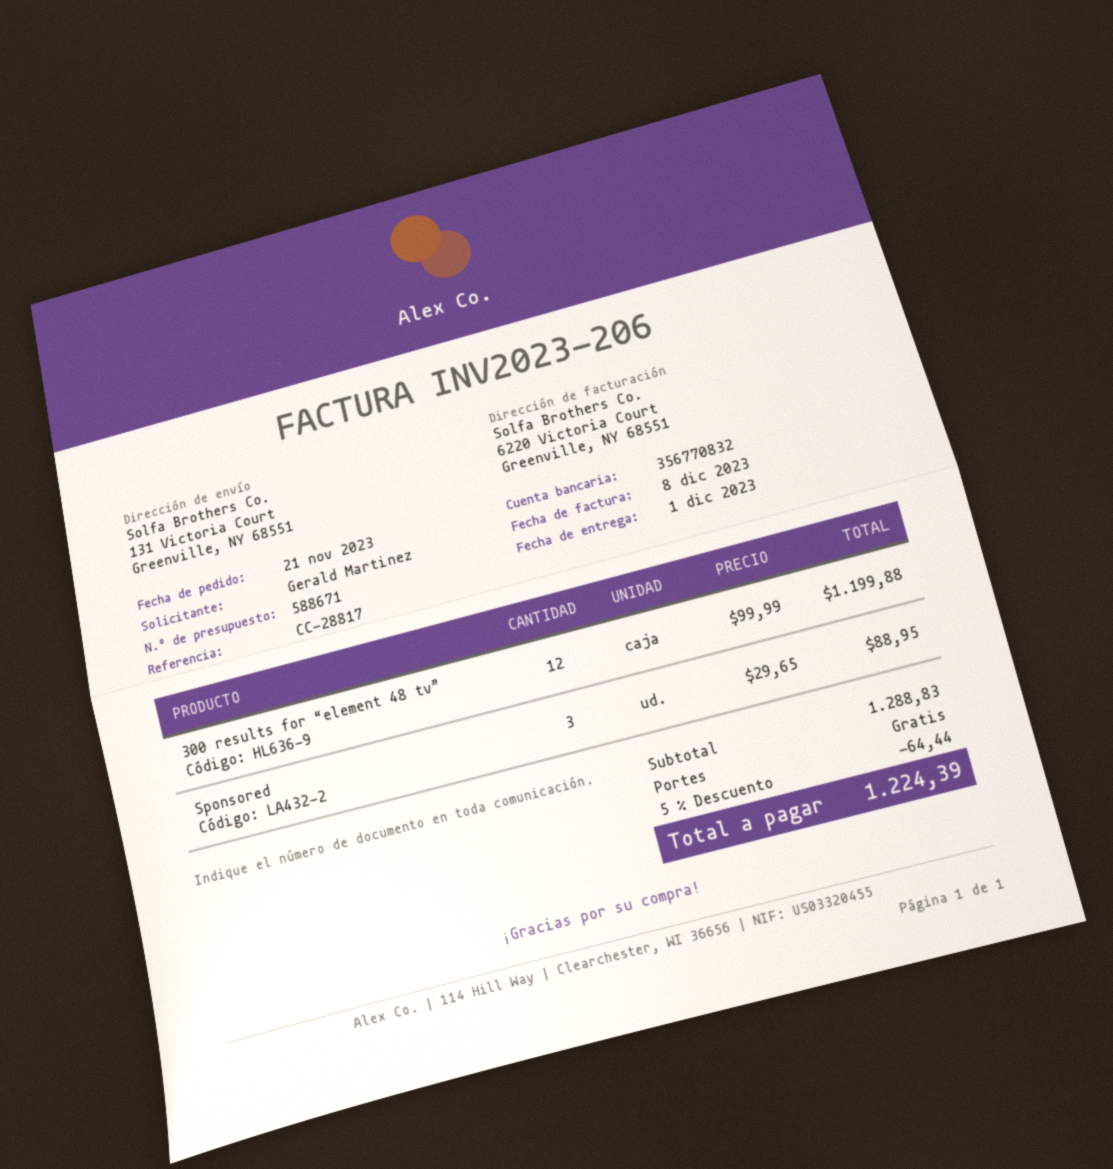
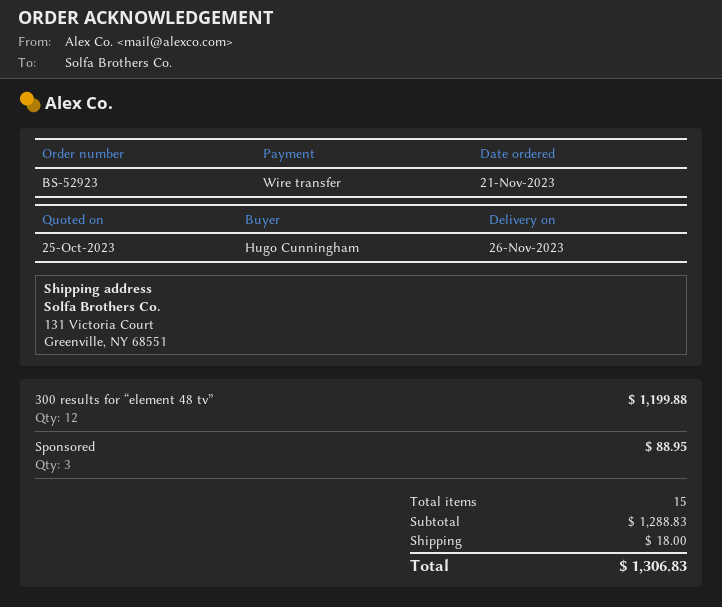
delivery date: 2023-12-01 -> 2023-11-26
ordered by: Gerald Martinez -> Hugo Cunningham
discount: 5% = 64.44 -> none
shipping: 0.00 -> 18.00
total: 1224.39 -> 1306.83

